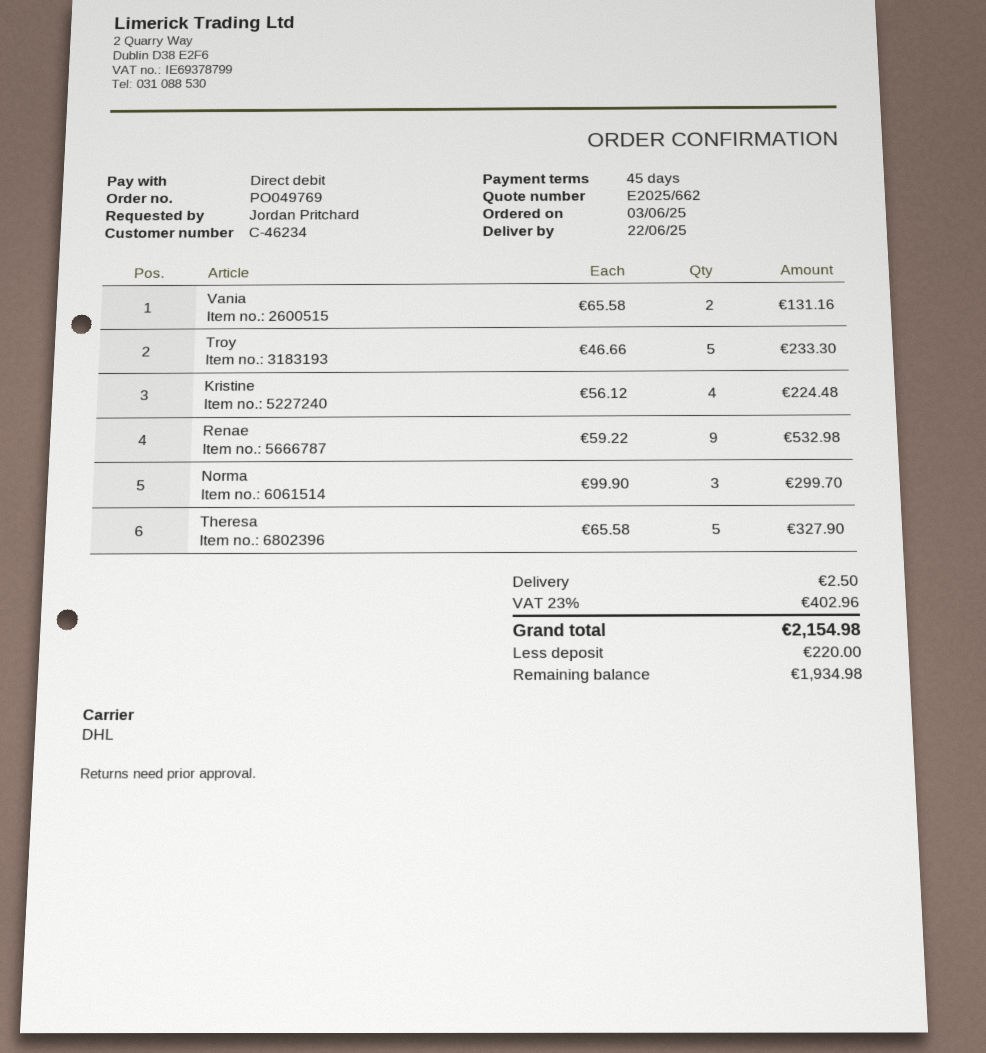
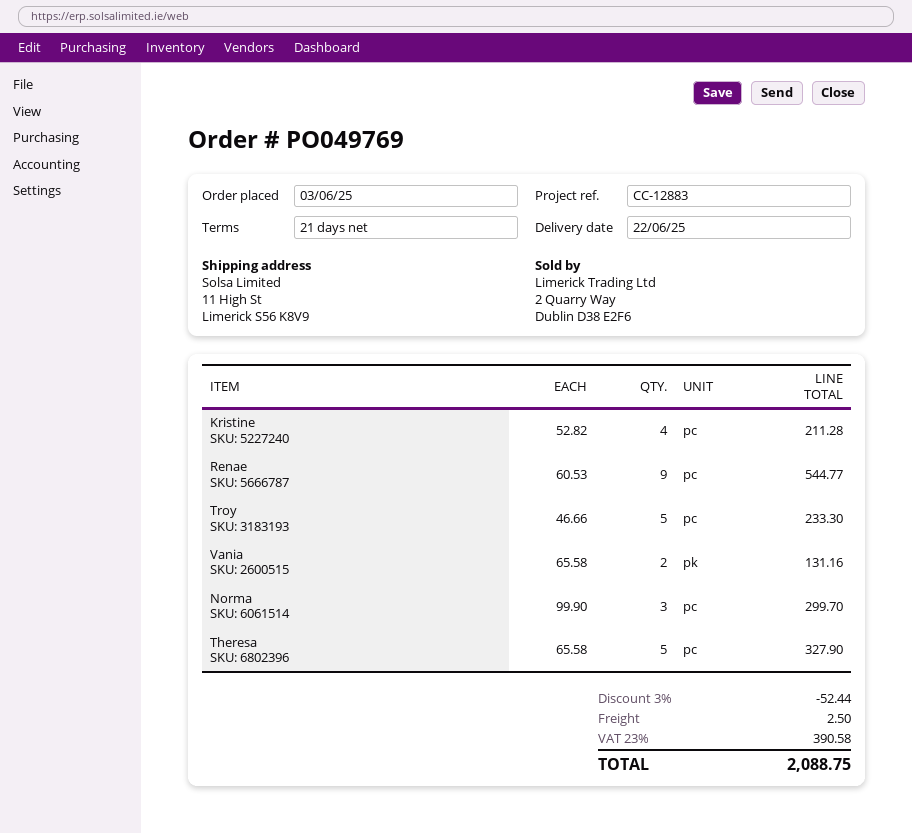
payment terms: 45 days -> 21 days
Kristine: 4 x 56.12 = 224.48 -> 4 x 52.82 = 211.28
Renae: 9 x 59.22 = 532.98 -> 9 x 60.53 = 544.77
discount: none -> 3% = 52.44
tax: 23% = 402.96 -> 23% = 390.58
total: 2154.98 -> 2088.75

